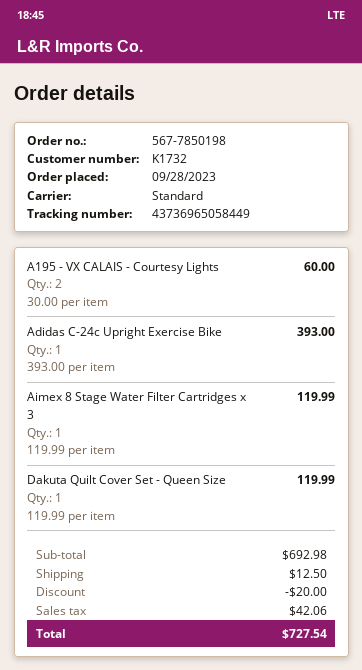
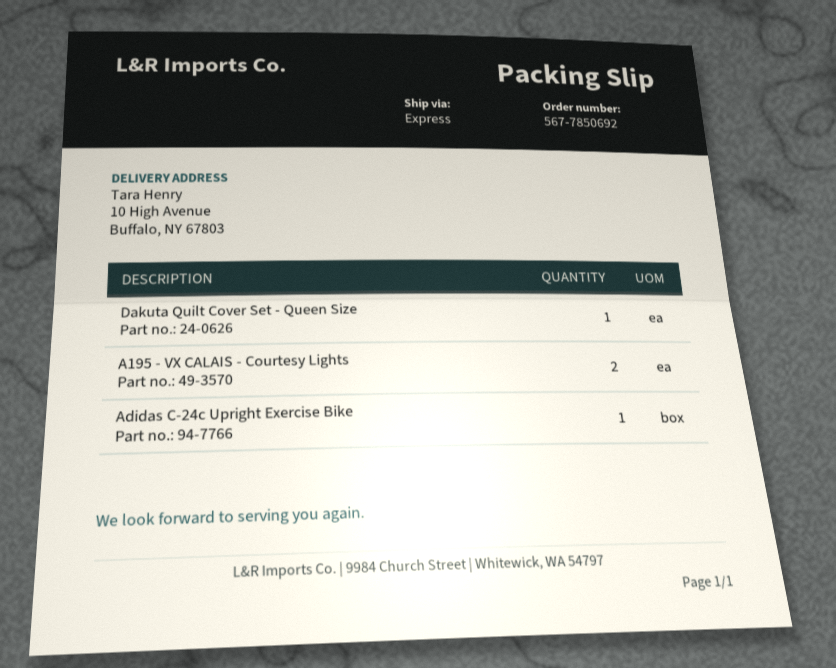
order number: 567-7850198 -> 567-7850692
shipping method: standard -> express
Aimex 8 Stage Water Filter Cartridges x 3: 1 -> none

